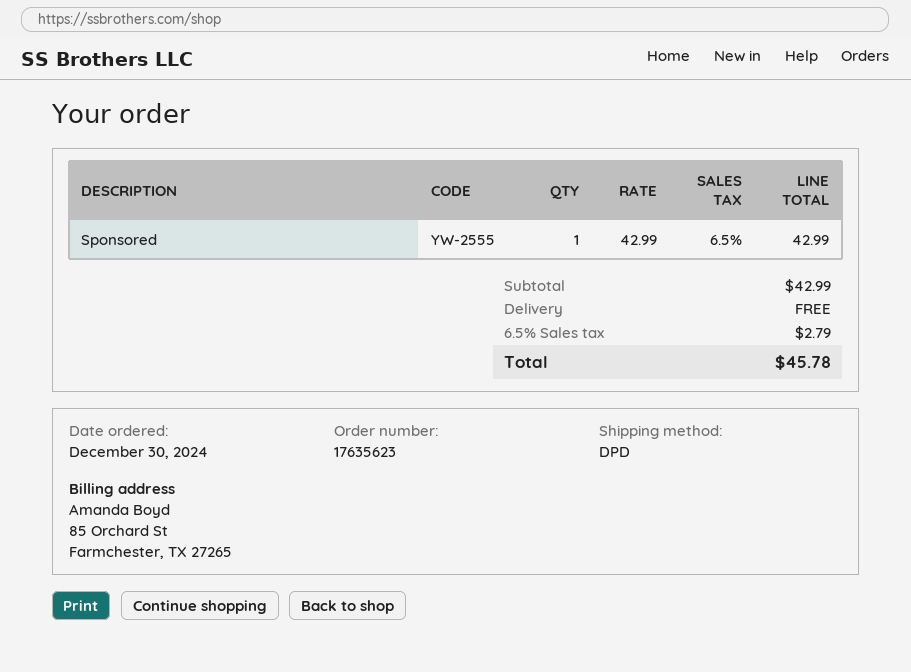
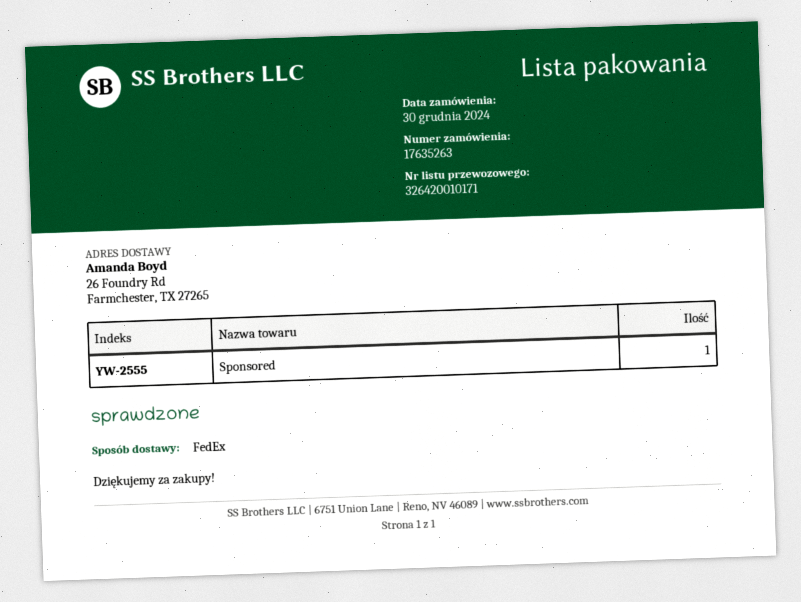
order number: 17635623 -> 17635263
shipping method: DPD -> FedEx

